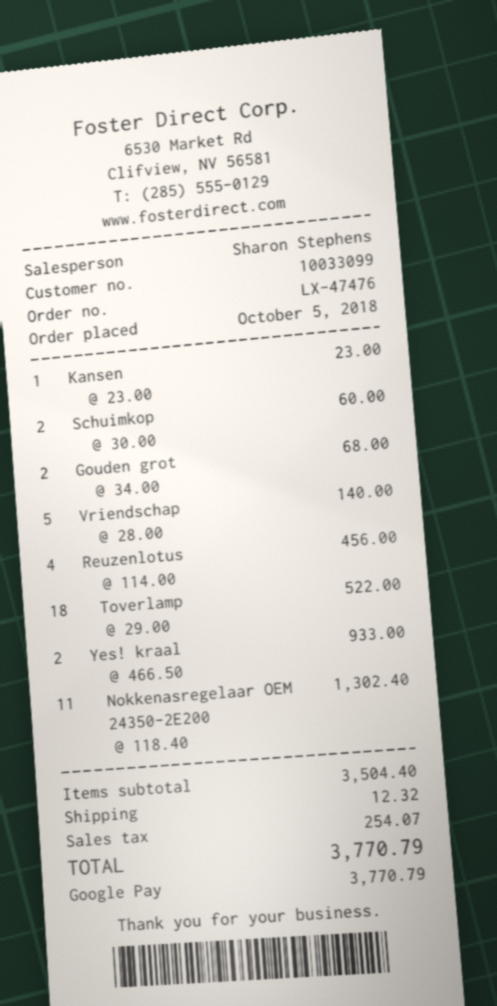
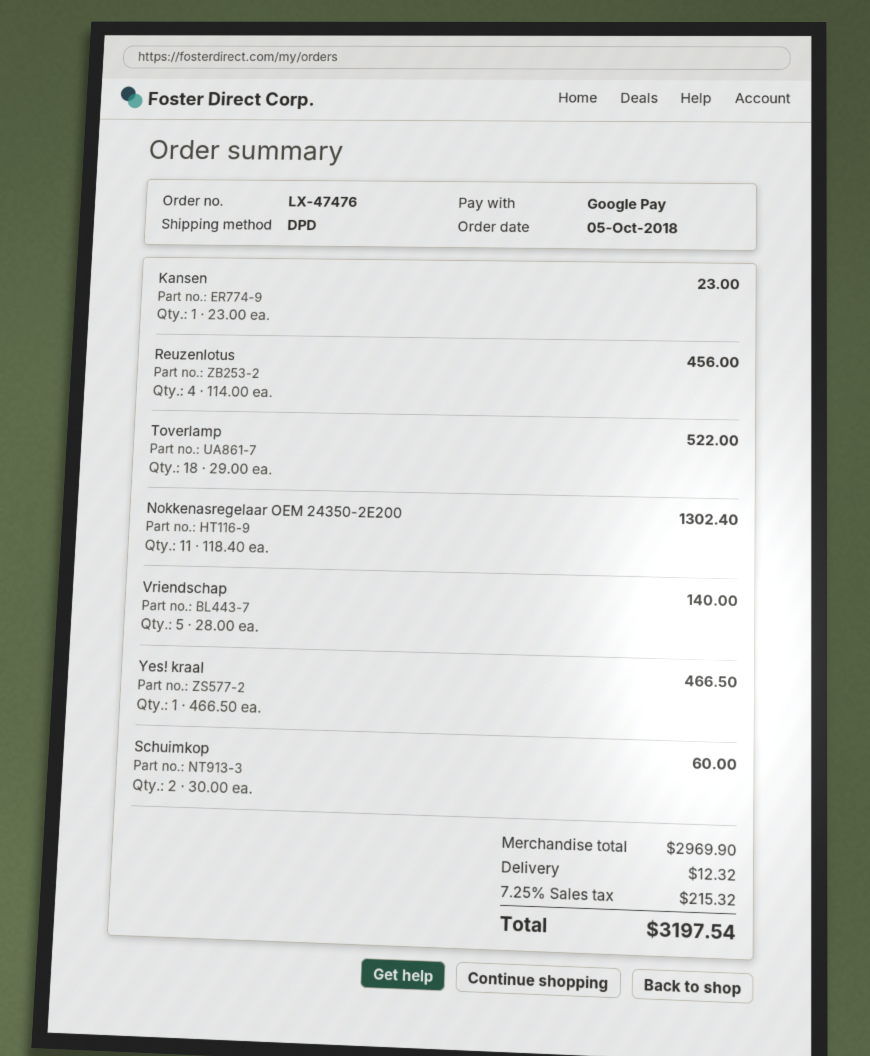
Gouden grot: 2 x 34.00 = 68.00 -> none
Yes! kraal: 2 x 466.50 = 933.00 -> 1 x 466.50 = 466.50
subtotal: 3504.40 -> 2969.90
tax: 254.07 -> 215.32
total: 3770.79 -> 3197.54

